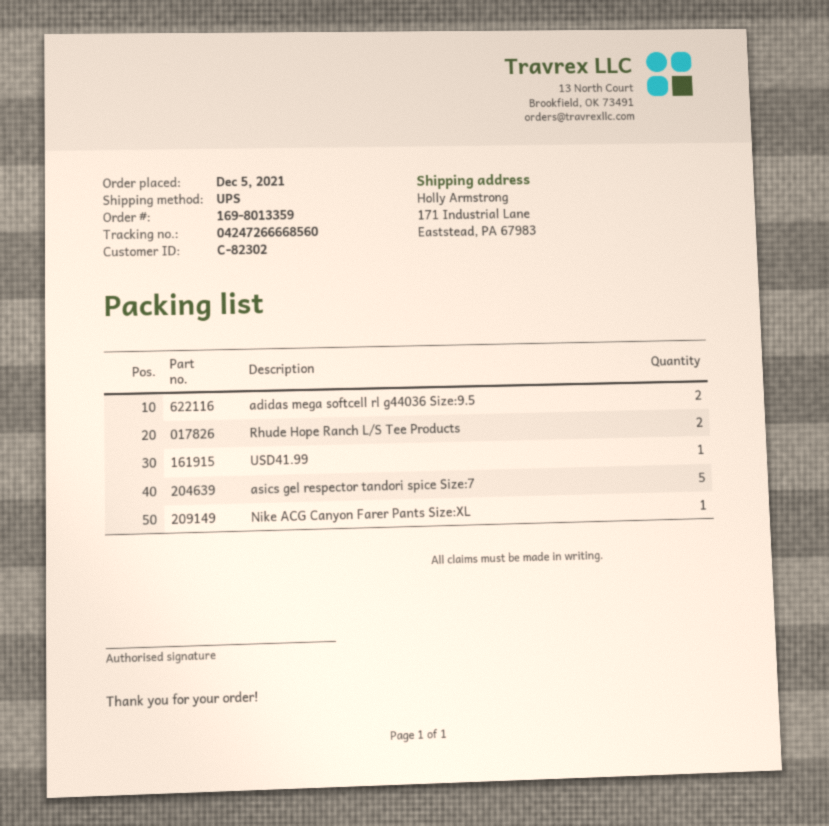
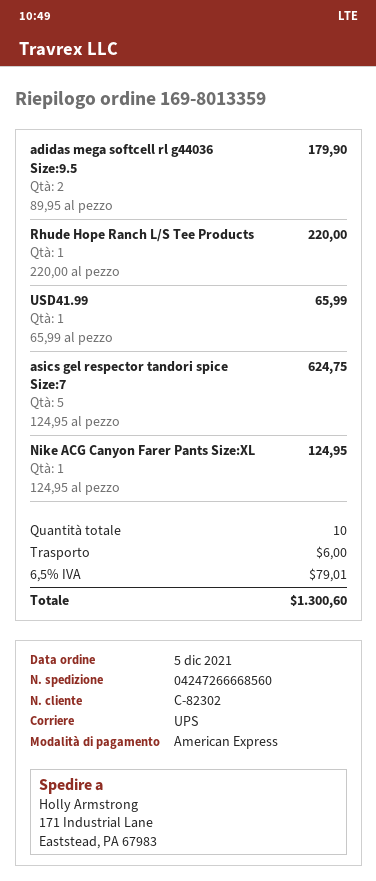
Rhude Hope Ranch L/S Tee Products: 2 -> 1

